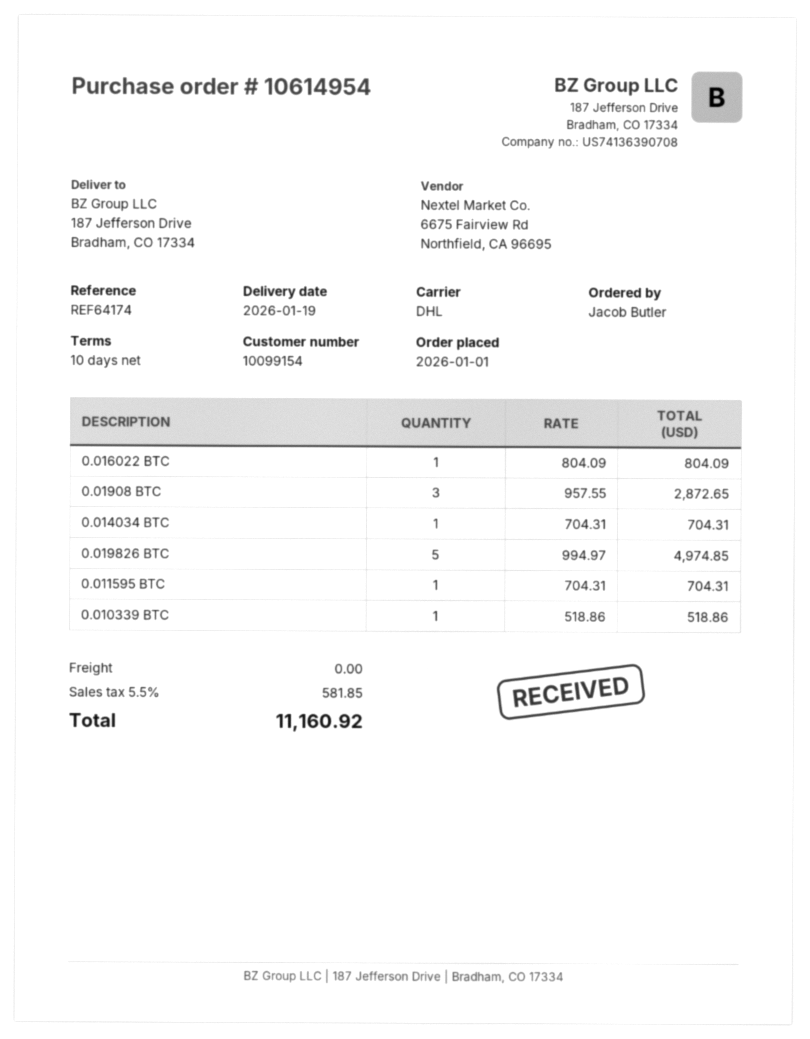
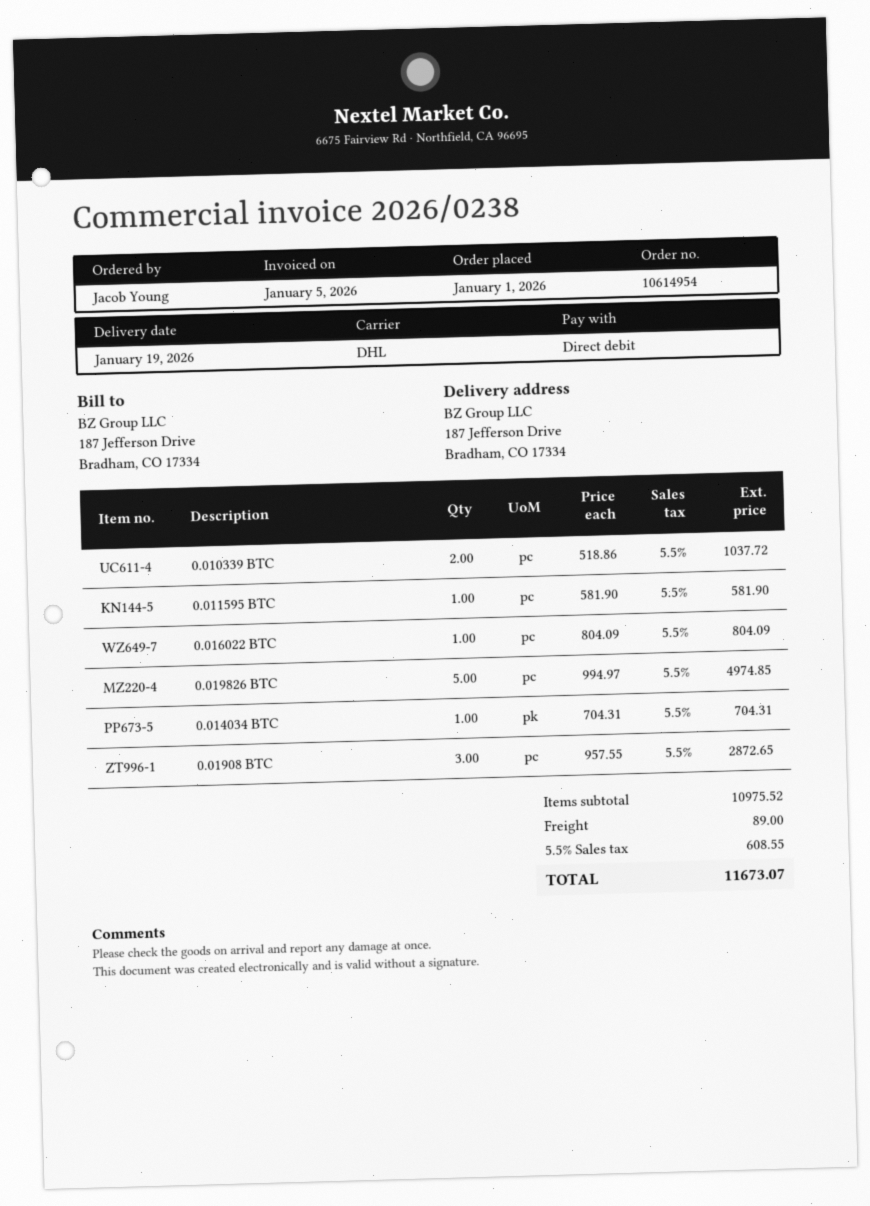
ordered by: Jacob Butler -> Jacob Young
0.011595 BTC: 1 x 704.31 = 704.31 -> 1 x 581.90 = 581.90
0.010339 BTC: 1 x 518.86 = 518.86 -> 2 x 518.86 = 1037.72
shipping: 0.00 -> 89.00
tax: 5.5% = 581.85 -> 5.5% = 608.55
total: 11160.92 -> 11673.07

